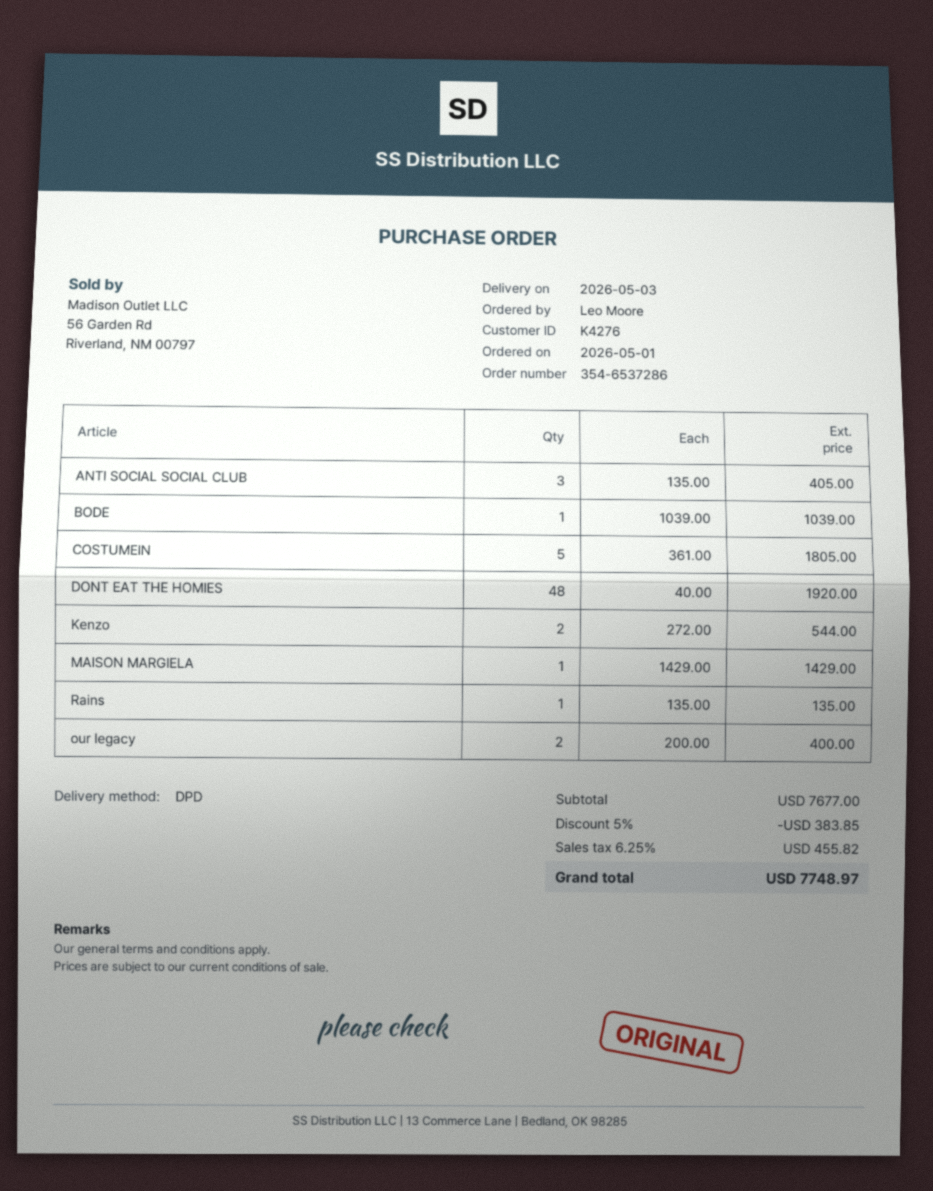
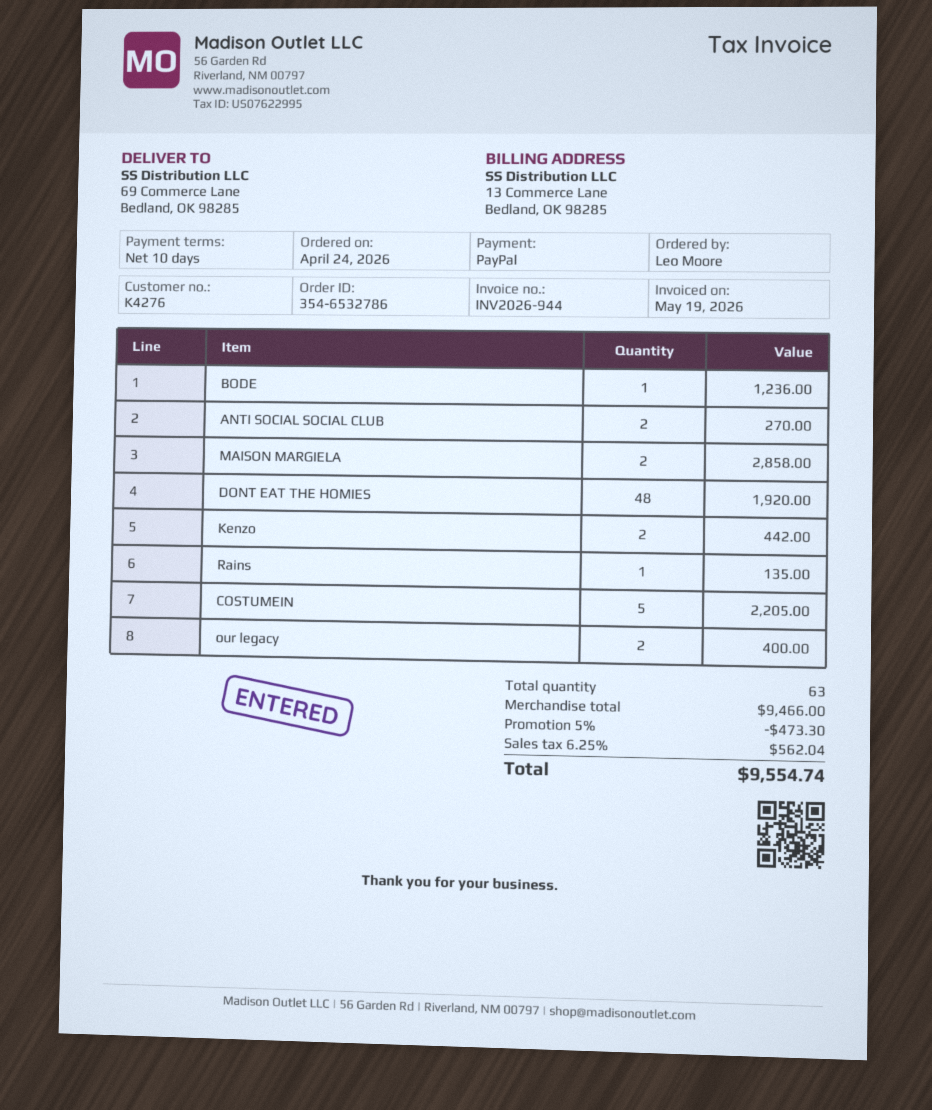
order number: 354-6537286 -> 354-6532786
order date: 2026-05-01 -> 2026-04-24
ANTI SOCIAL SOCIAL CLUB: 3 for 405.00 -> 2 for 270.00
BODE: 1 for 1039.00 -> 1 for 1236.00
COSTUMEIN: 5 for 1805.00 -> 5 for 2205.00
Kenzo: 2 for 544.00 -> 2 for 442.00
MAISON MARGIELA: 1 for 1429.00 -> 2 for 2858.00
subtotal: 7677.00 -> 9466.00
discount: 5% = 383.85 -> 5% = 473.30
tax: 6.25% = 455.82 -> 6.25% = 562.04
total: 7748.97 -> 9554.74

